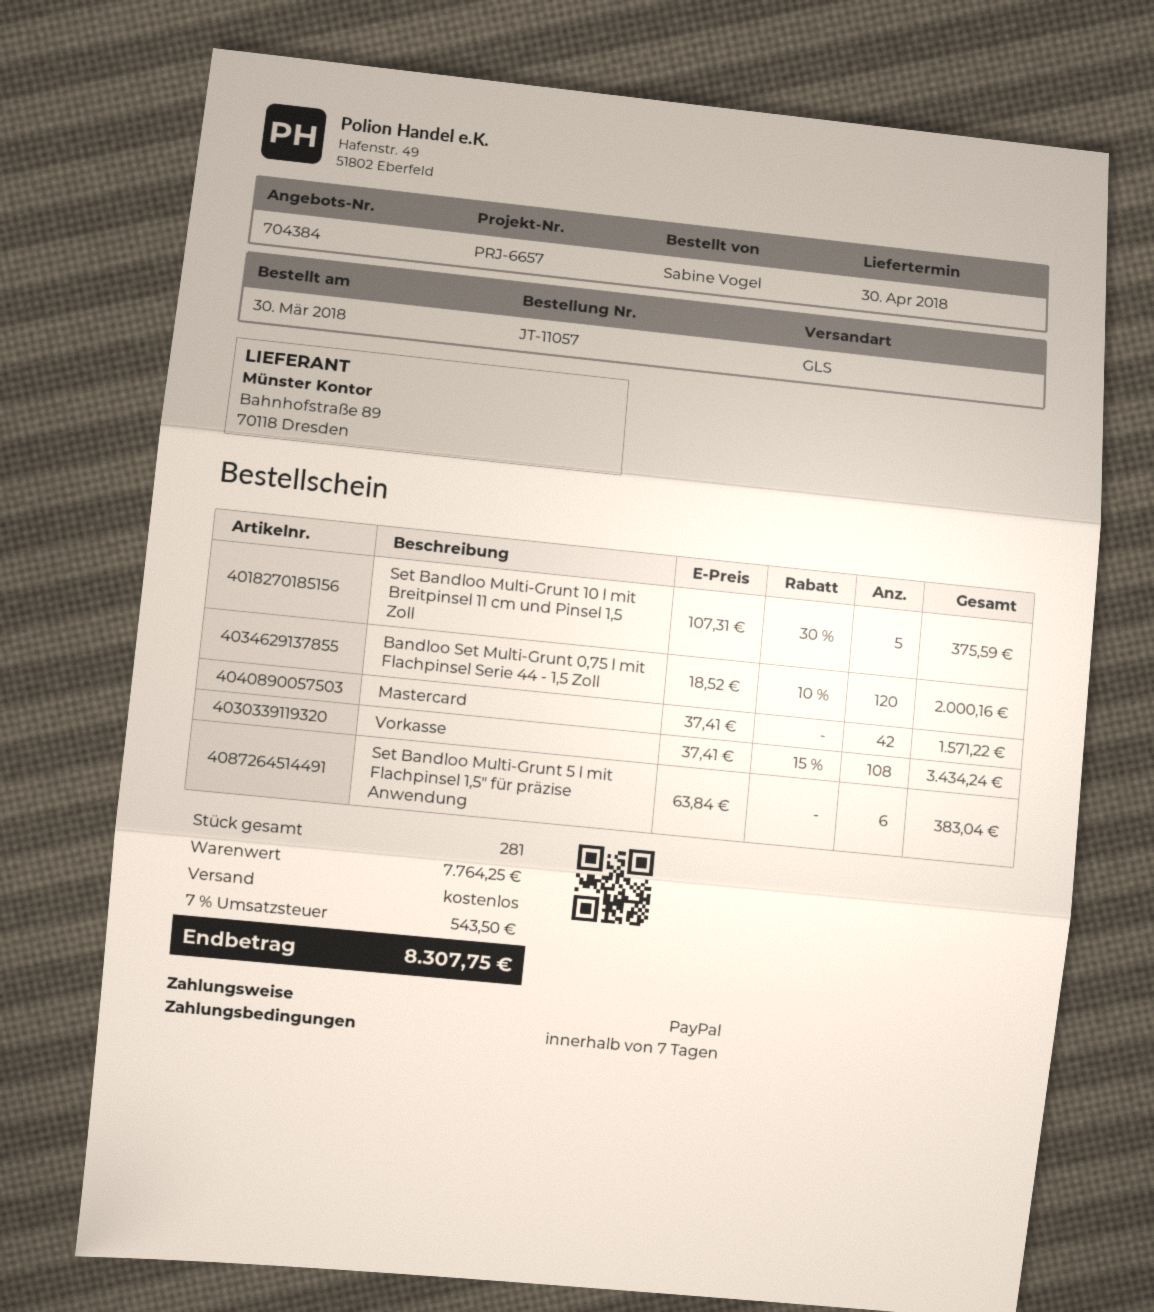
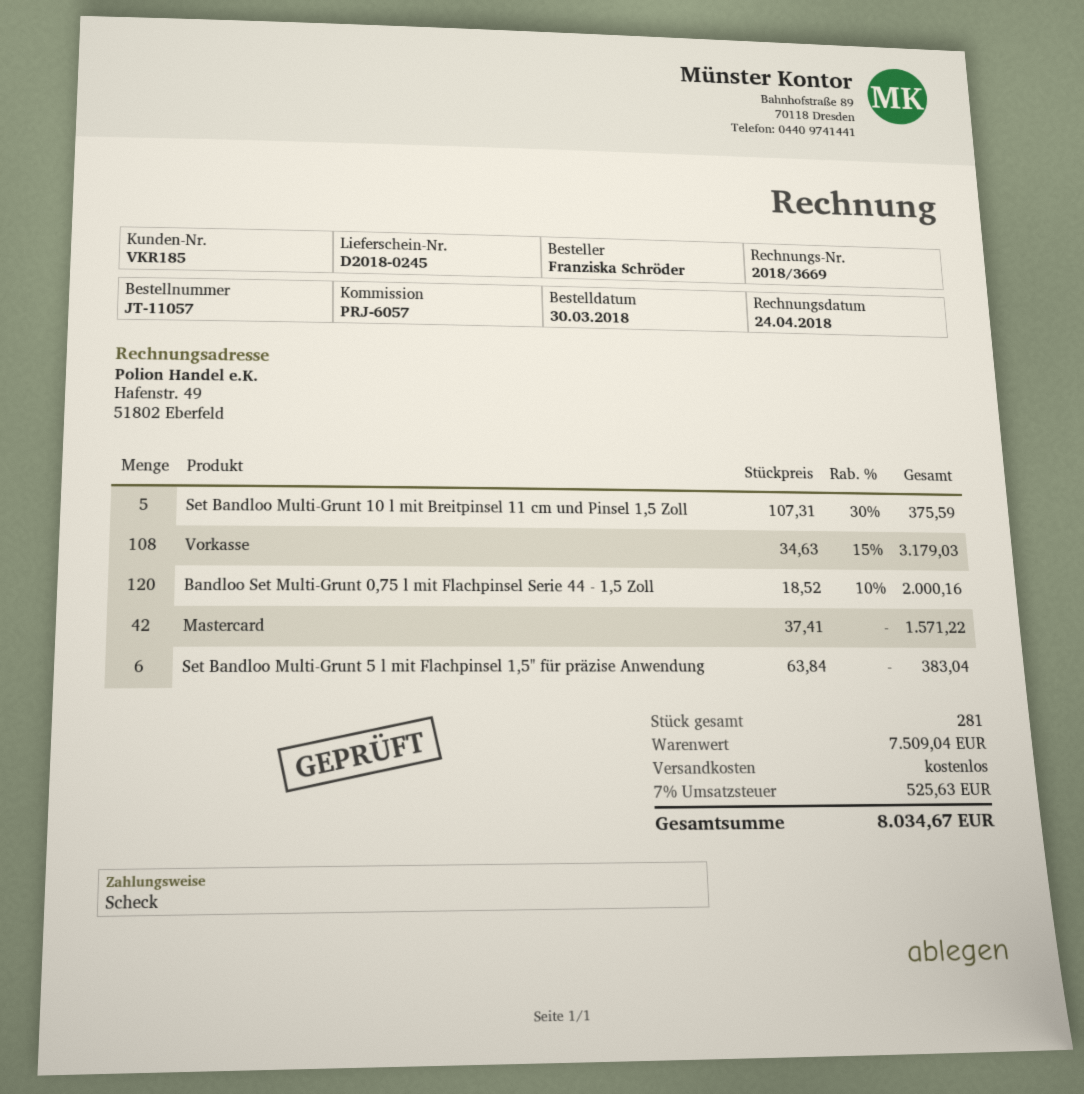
reference: PRJ-6657 -> PRJ-6057
ordered by: Sabine Vogel -> Franziska Schröder
payment method: PayPal -> cheque
Vorkasse: 108 x 37.41 - 15% = 3434.24 -> 108 x 34.63 - 15% = 3179.03
subtotal: 7764.25 -> 7509.04
tax: 7% = 543.50 -> 7% = 525.63
total: 8307.75 -> 8034.67

